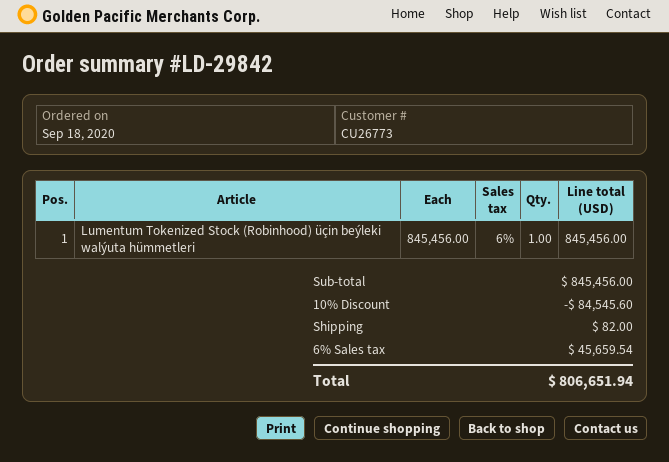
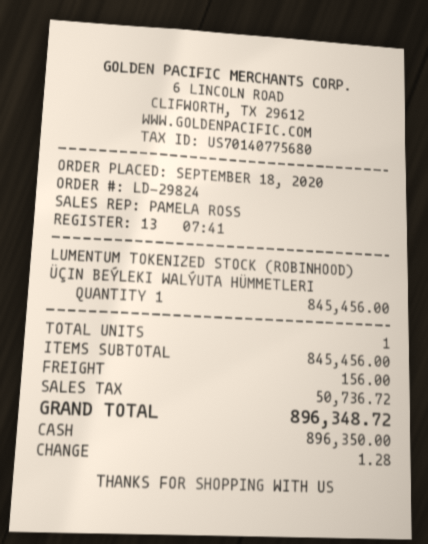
order number: LD-29842 -> LD-29824
discount: 10% = 84545.60 -> none
shipping: 82.00 -> 156.00
tax: 45659.54 -> 50736.72
total: 806651.94 -> 896348.72

